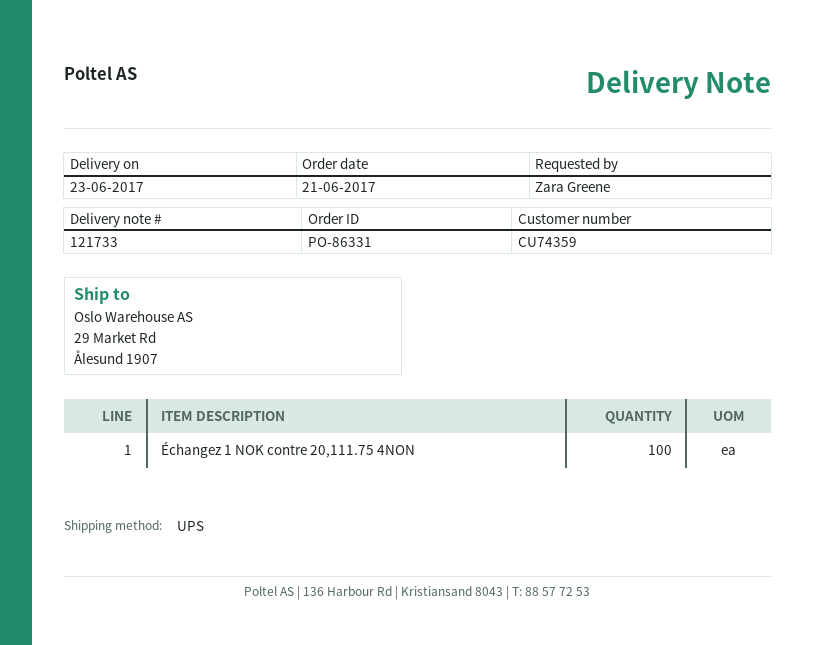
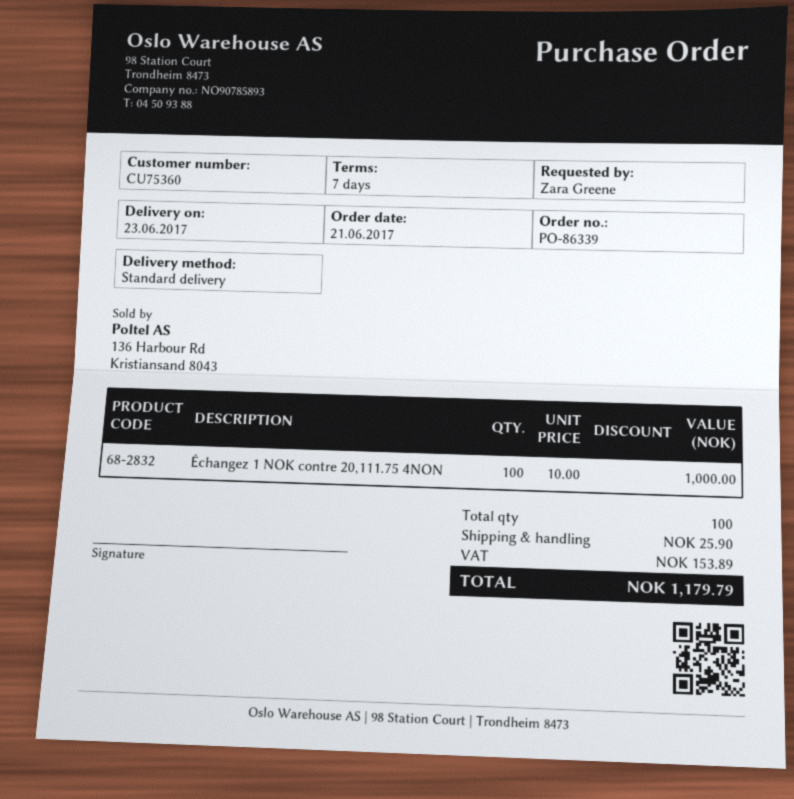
order number: PO-86331 -> PO-86339
customer number: CU74359 -> CU75360
shipping method: UPS -> standard

